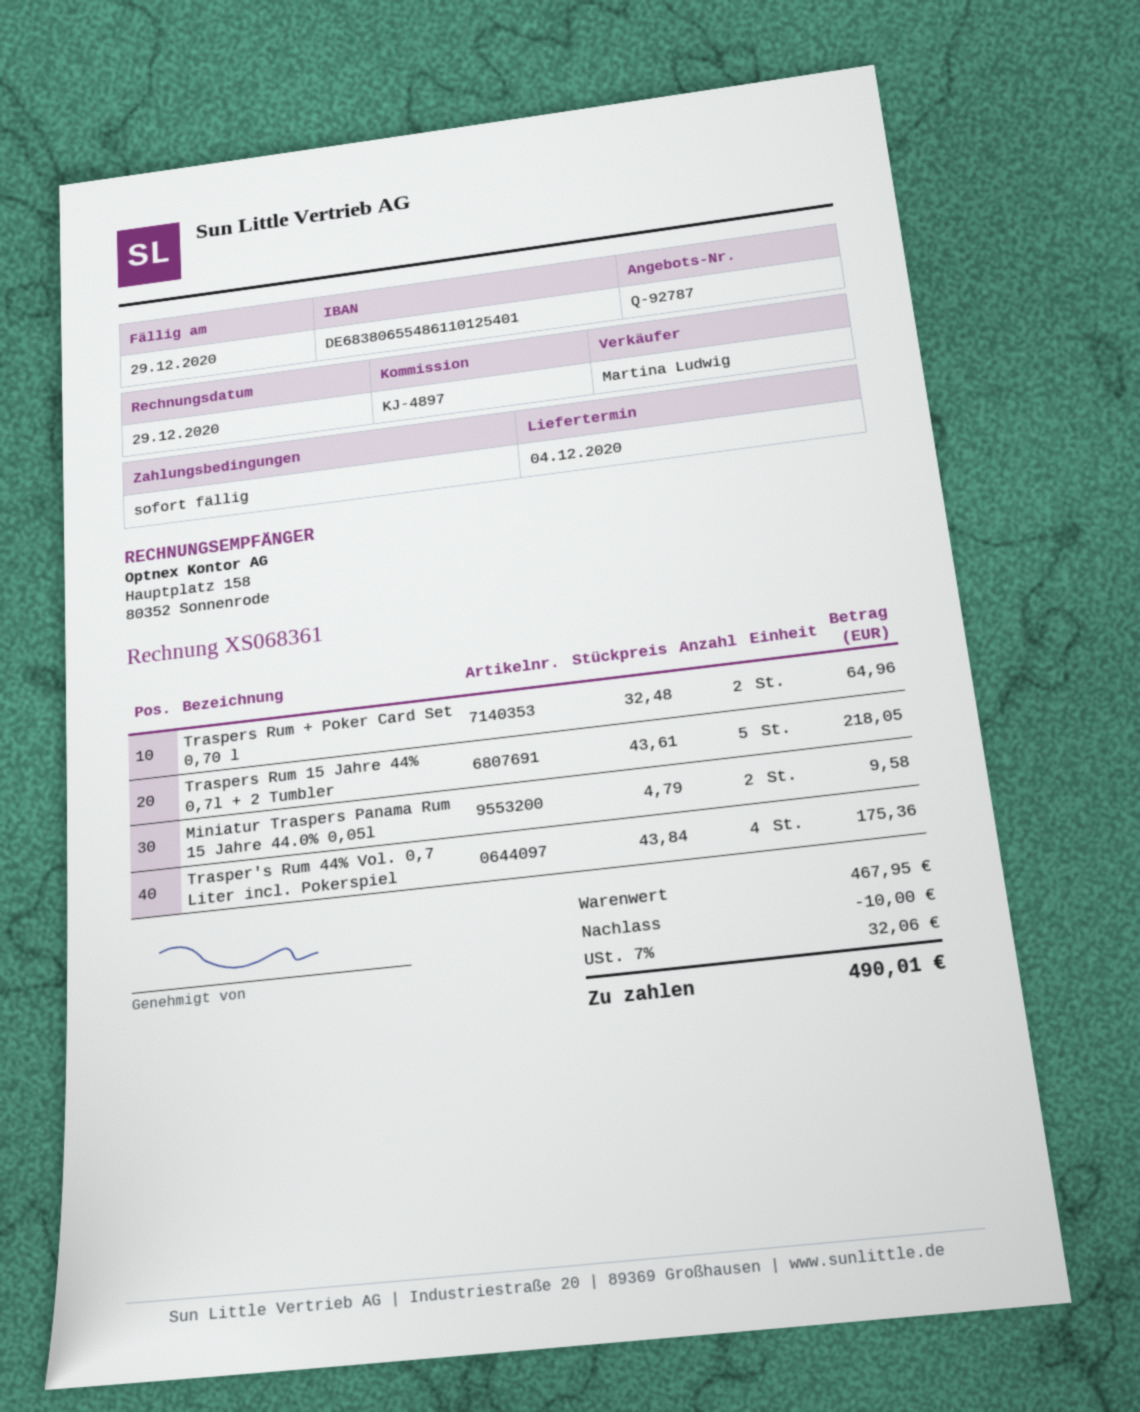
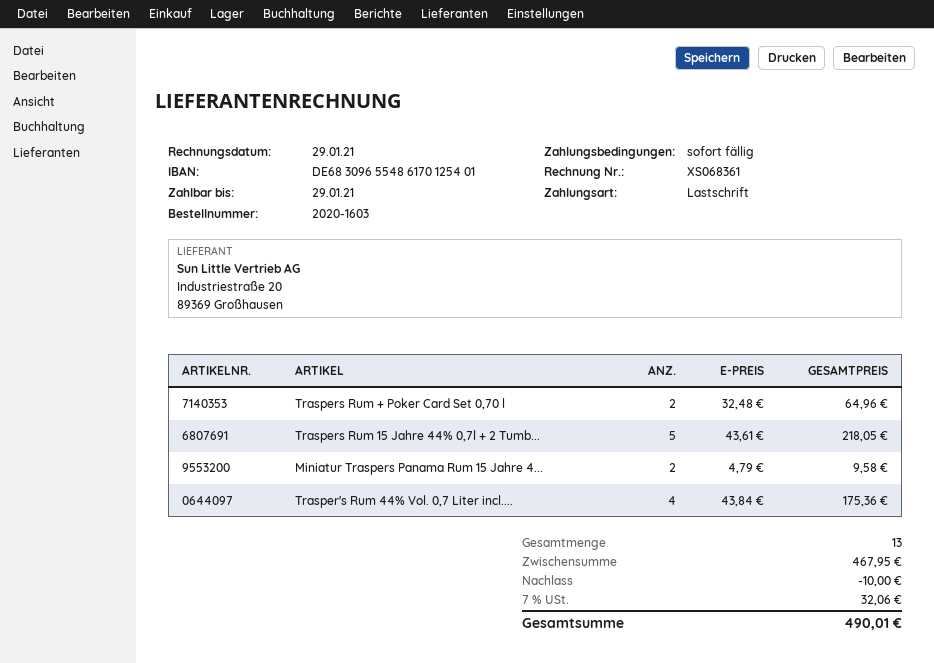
invoice date: 2020-12-29 -> 2021-01-29
due date: 2020-12-29 -> 2021-01-29
bank account: DE68380655486110125401 -> DE68309655486170125401

